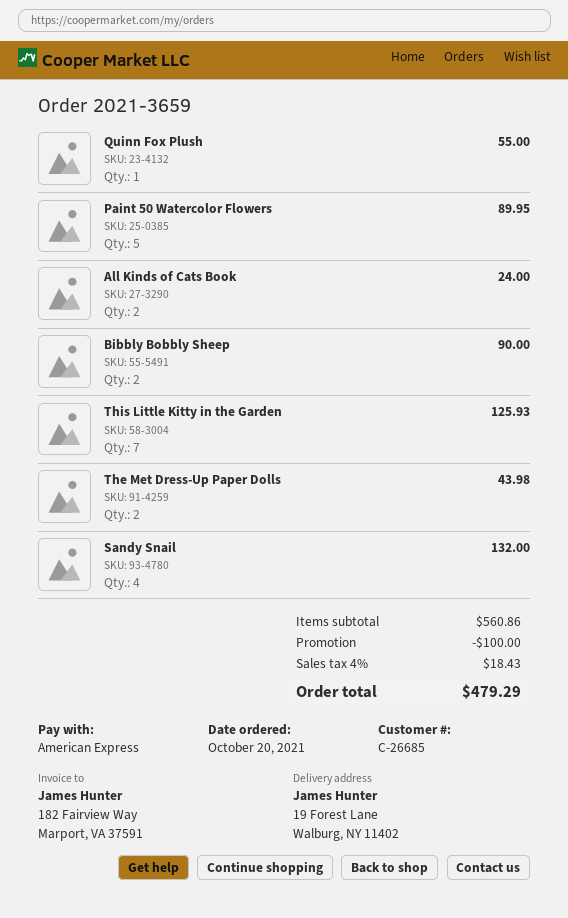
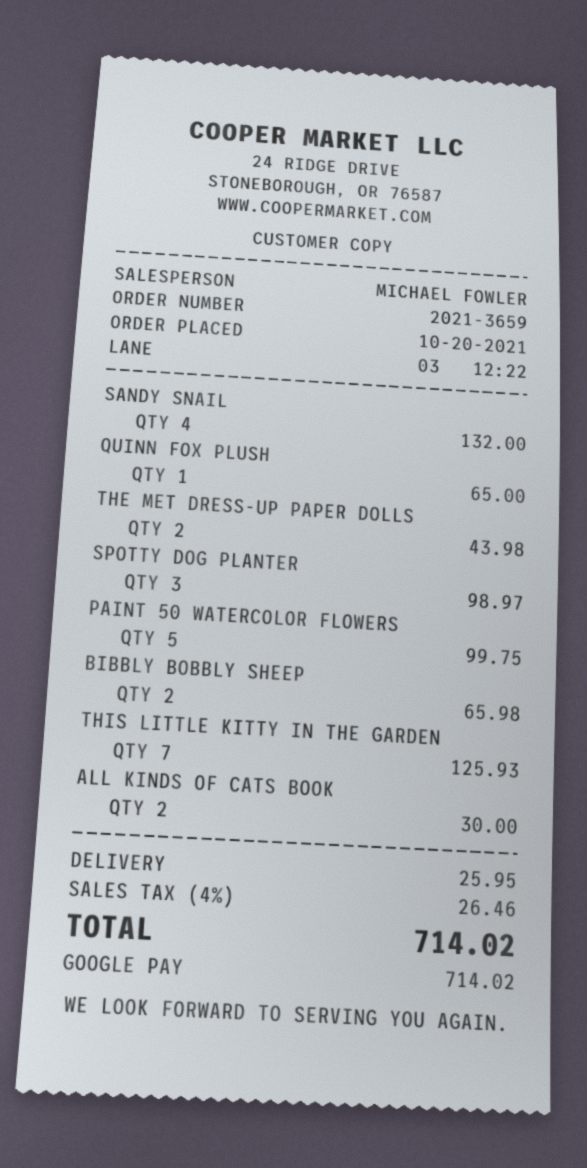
payment method: American Express -> Google Pay
Quinn Fox Plush: 1 for 55.00 -> 1 for 65.00
Paint 50 Watercolor Flowers: 5 for 89.95 -> 5 for 99.75
All Kinds of Cats Book: 2 for 24.00 -> 2 for 30.00
Bibbly Bobbly Sheep: 2 for 90.00 -> 2 for 65.98
SPOTTY DOG PLANTER: none -> 3 for 98.97
discount: 100.00 -> none
shipping: none -> 25.95
tax: 4% = 18.43 -> 4% = 26.46
total: 479.29 -> 714.02

